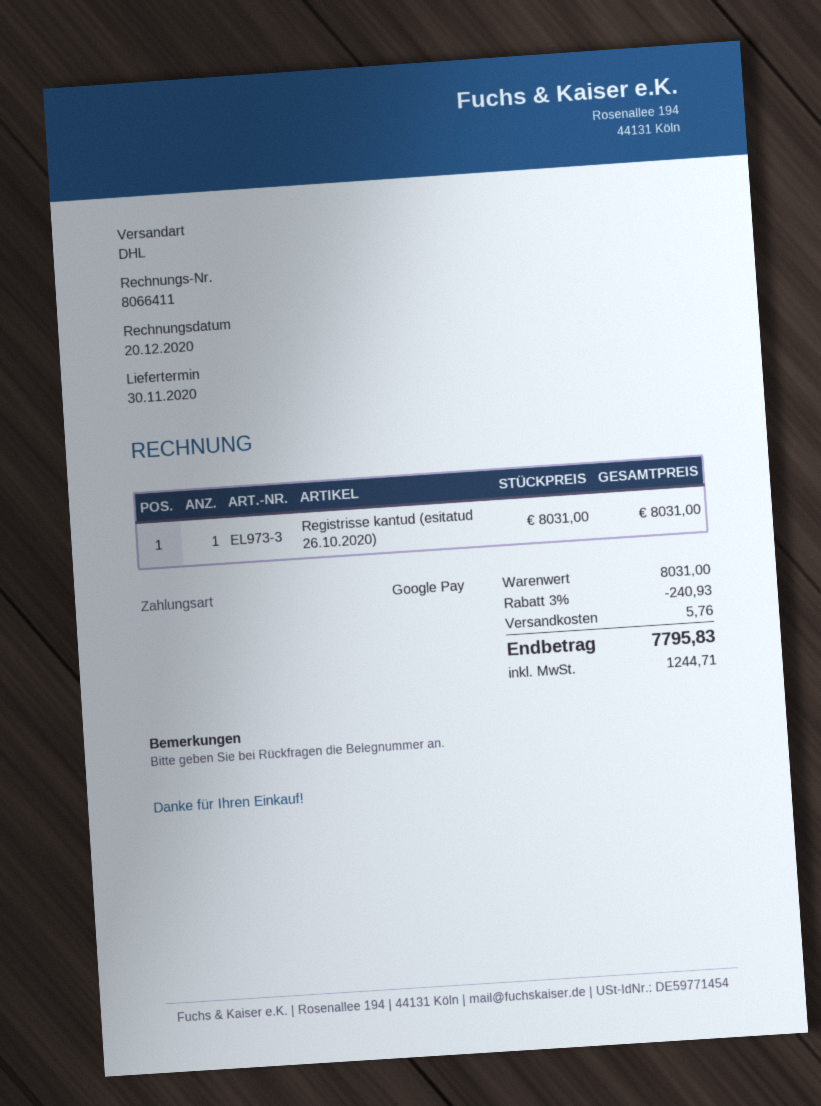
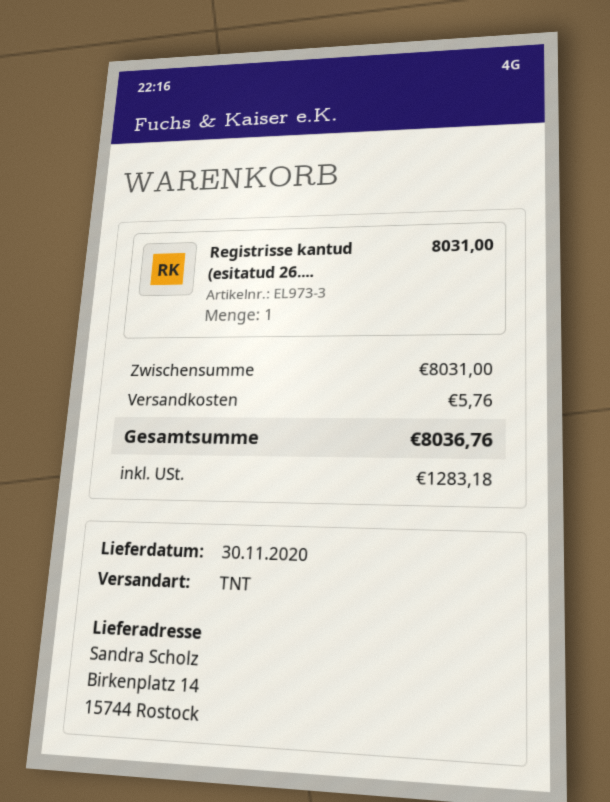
shipping method: DHL -> TNT
discount: 3% = 240.93 -> none
tax: 1244.71 -> 1283.18
total: 7795.83 -> 8036.76

